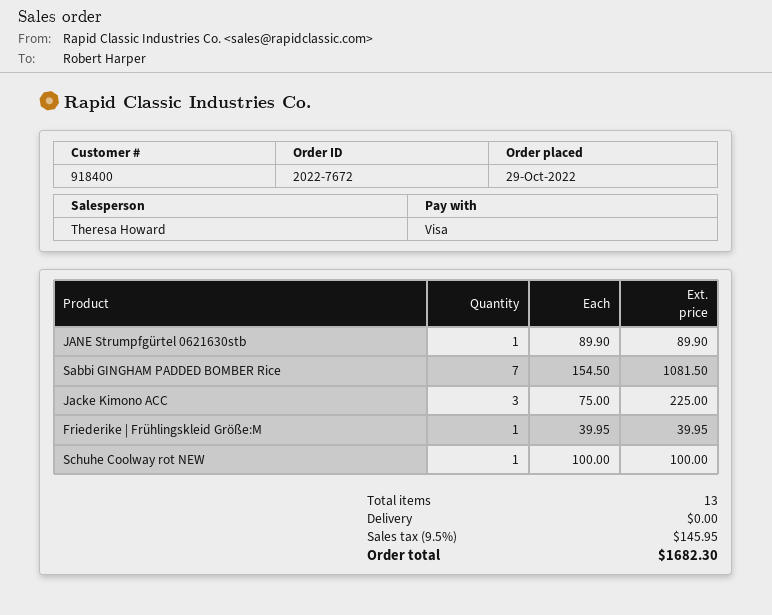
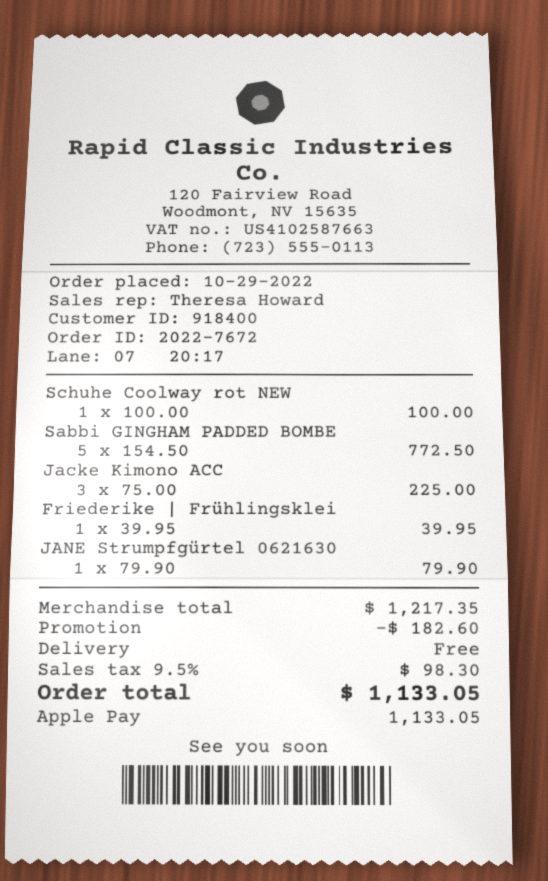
payment method: Visa -> Apple Pay
JANE Strumpfgürtel 0621630stb: 1 x 89.90 = 89.90 -> 1 x 79.90 = 79.90
Sabbi GINGHAM PADDED BOMBER Rice: 7 x 154.50 = 1081.50 -> 5 x 154.50 = 772.50
discount: none -> 182.60
tax: 9.5% = 145.95 -> 9.5% = 98.30
total: 1682.30 -> 1133.05

